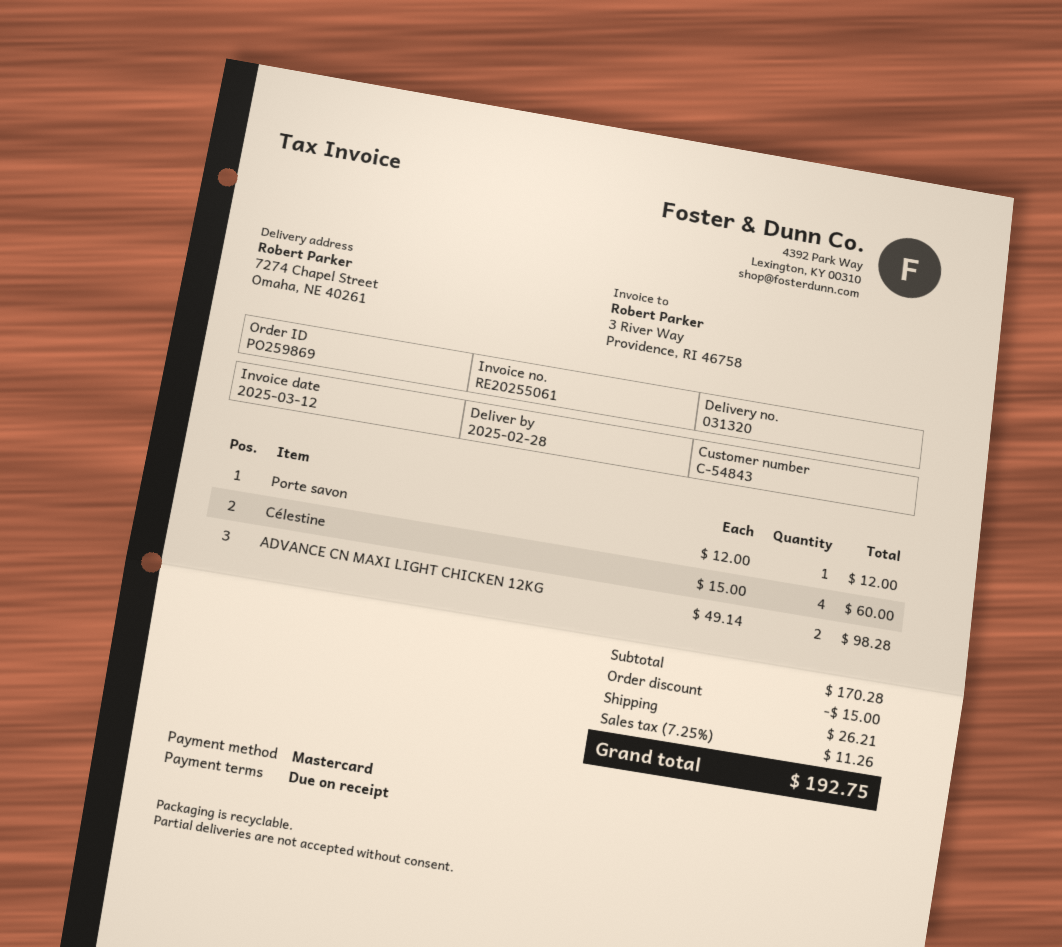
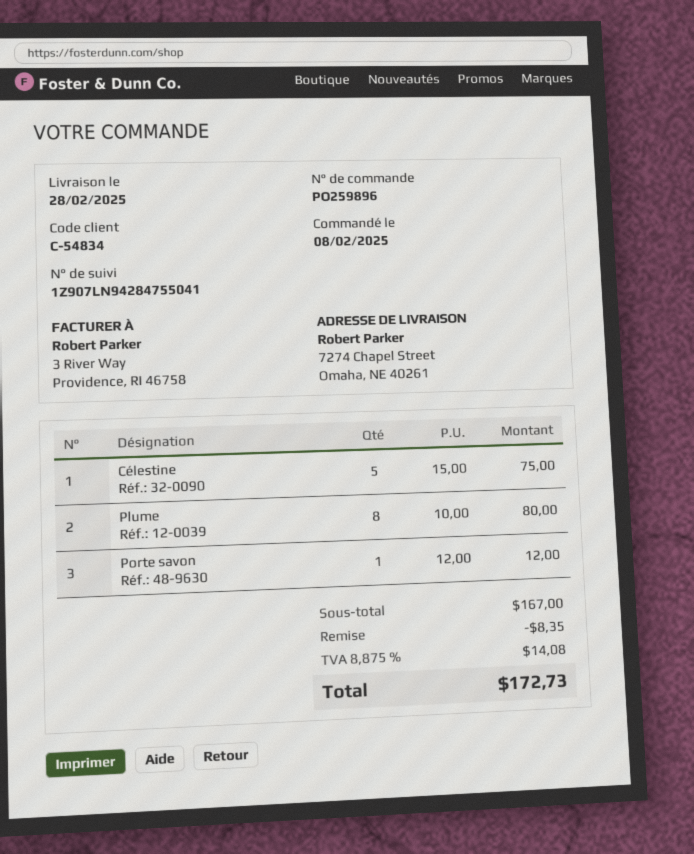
order number: PO259869 -> PO259896
customer number: C-54843 -> C-54834
Célestine: 4 x 15.00 = 60.00 -> 5 x 15.00 = 75.00
ADVANCE CN MAXI LIGHT CHICKEN 12KG: 2 x 49.14 = 98.28 -> none
Plume: none -> 8 x 10.00 = 80.00
subtotal: 170.28 -> 167.00
discount: 15.00 -> 8.35
shipping: 26.21 -> none
tax: 7.25% = 11.26 -> 8.875% = 14.08
total: 192.75 -> 172.73

